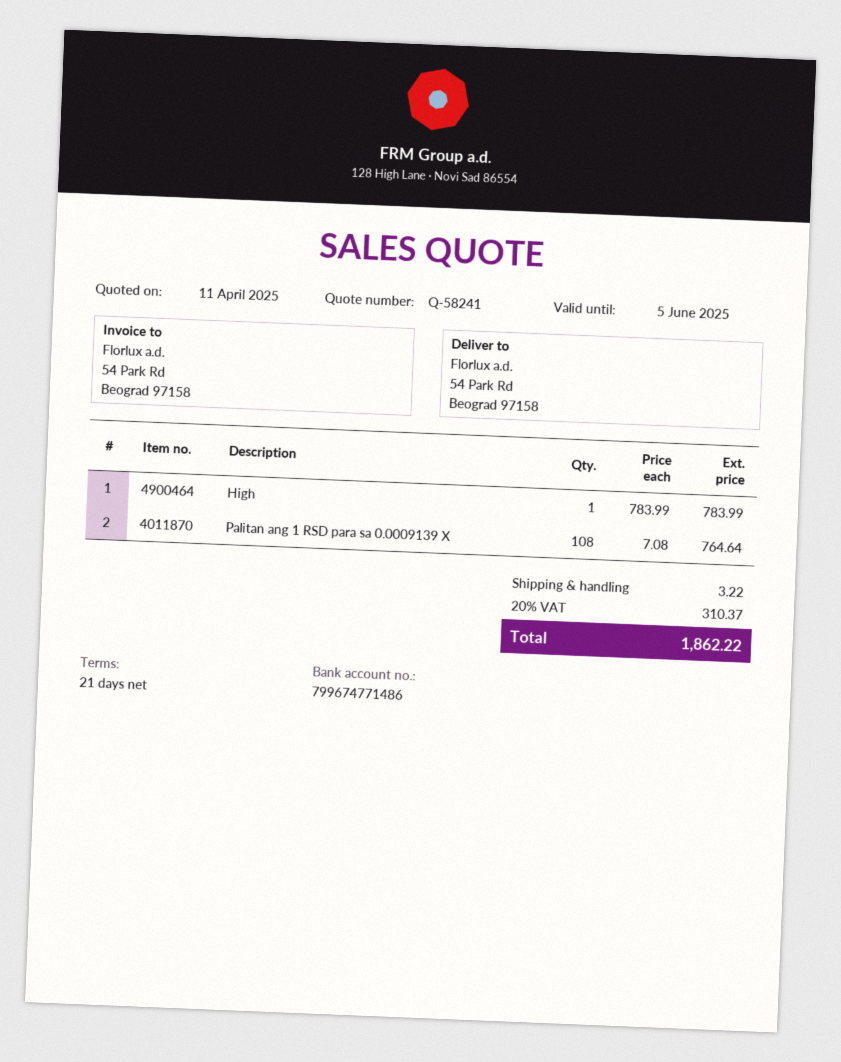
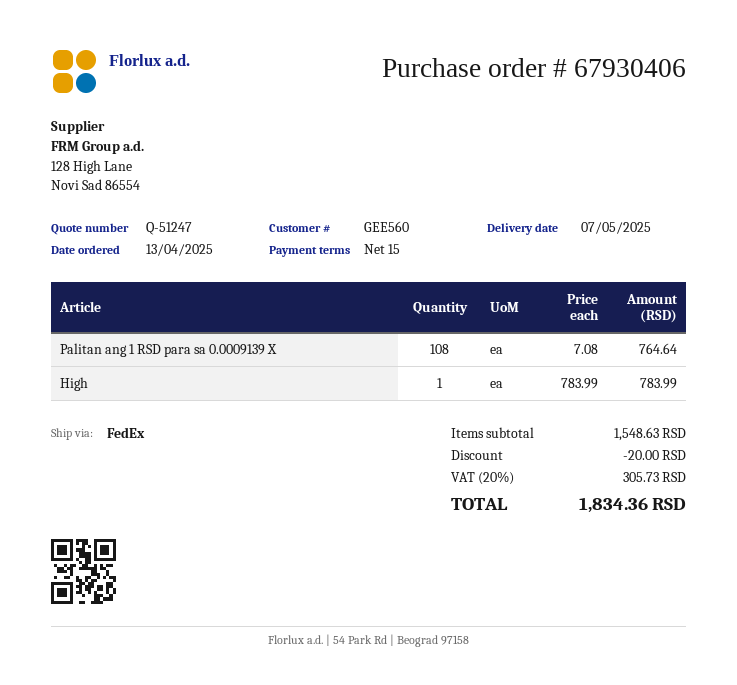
quote number: Q-58241 -> Q-51247
payment terms: 21 days -> 15 days
discount: none -> 20.00
shipping: 3.22 -> none
tax: 20% = 310.37 -> 20% = 305.73
total: 1862.22 -> 1834.36

